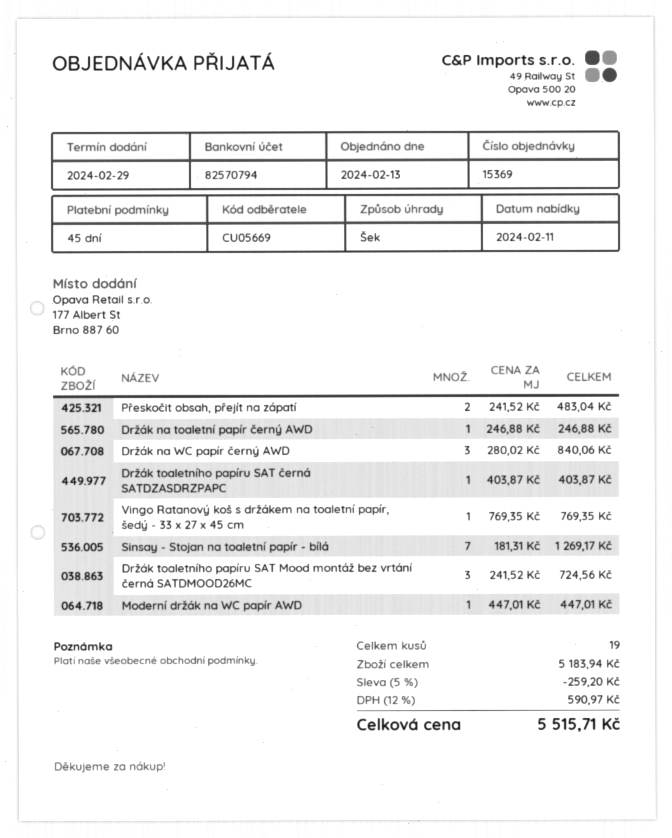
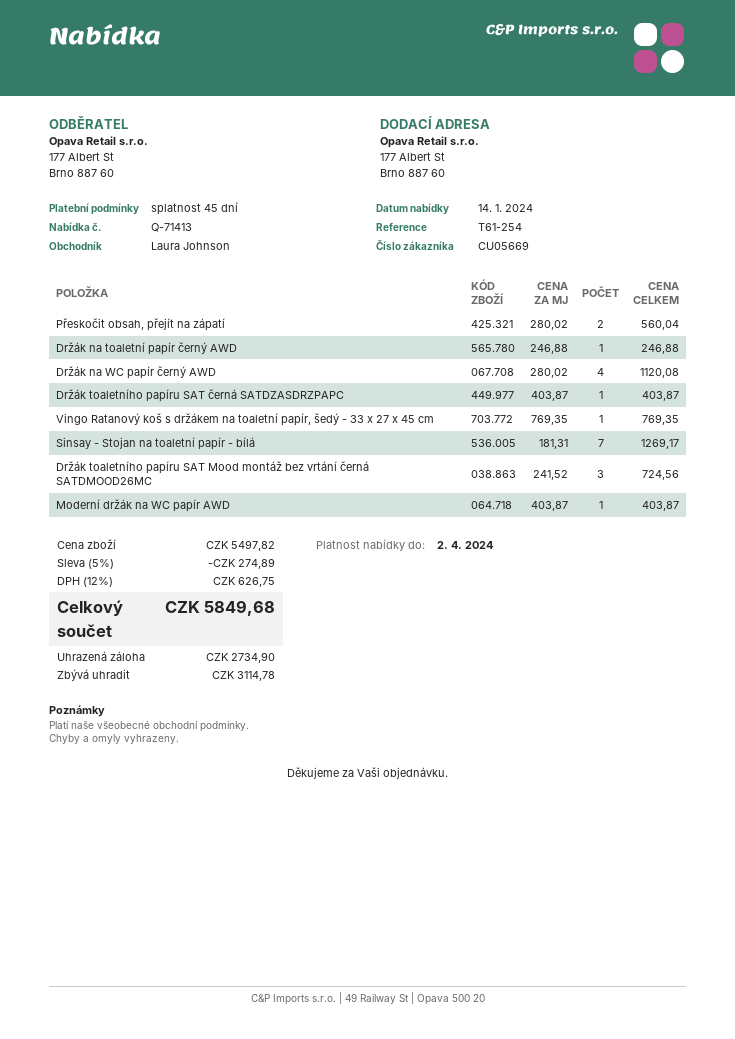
quote date: 2024-02-11 -> 2024-01-14
Přeskočit obsah, přejít na zápatí: 2 x 241.52 = 483.04 -> 2 x 280.02 = 560.04
Držák na WC papír černý AWD: 3 x 280.02 = 840.06 -> 4 x 280.02 = 1120.08
Moderní držák na WC papír AWD: 1 x 447.01 = 447.01 -> 1 x 403.87 = 403.87
subtotal: 5183.94 -> 5497.82
discount: 5% = 259.20 -> 5% = 274.89
tax: 12% = 590.97 -> 12% = 626.75
total: 5515.71 -> 5849.68

